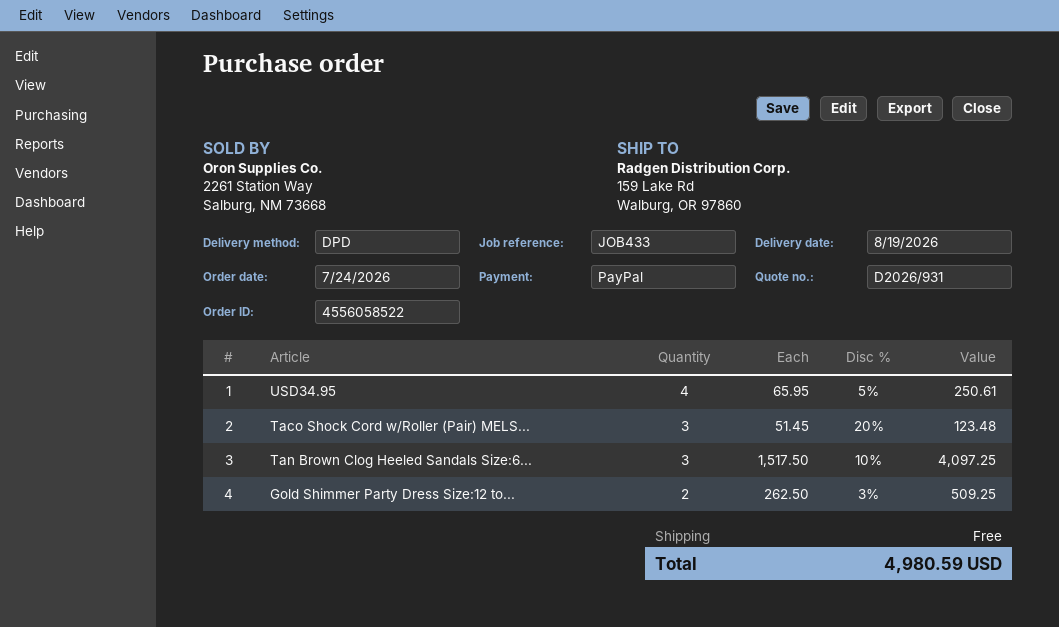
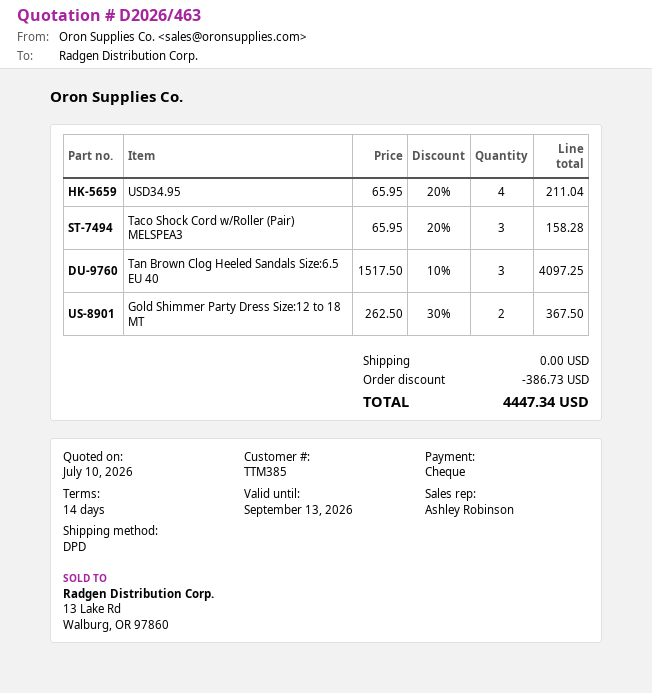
quote number: D2026/931 -> D2026/463
payment method: PayPal -> cheque
USD34.95: 4 x 65.95 - 5% = 250.61 -> 4 x 65.95 - 20% = 211.04
Taco Shock Cord w/Roller (Pair) MELS...: 3 x 51.45 - 20% = 123.48 -> 3 x 65.95 - 20% = 158.28
Gold Shimmer Party Dress Size:12 to...: 2 x 262.50 - 3% = 509.25 -> 2 x 262.50 - 30% = 367.50
discount: none -> 386.73
total: 4980.59 -> 4447.34

